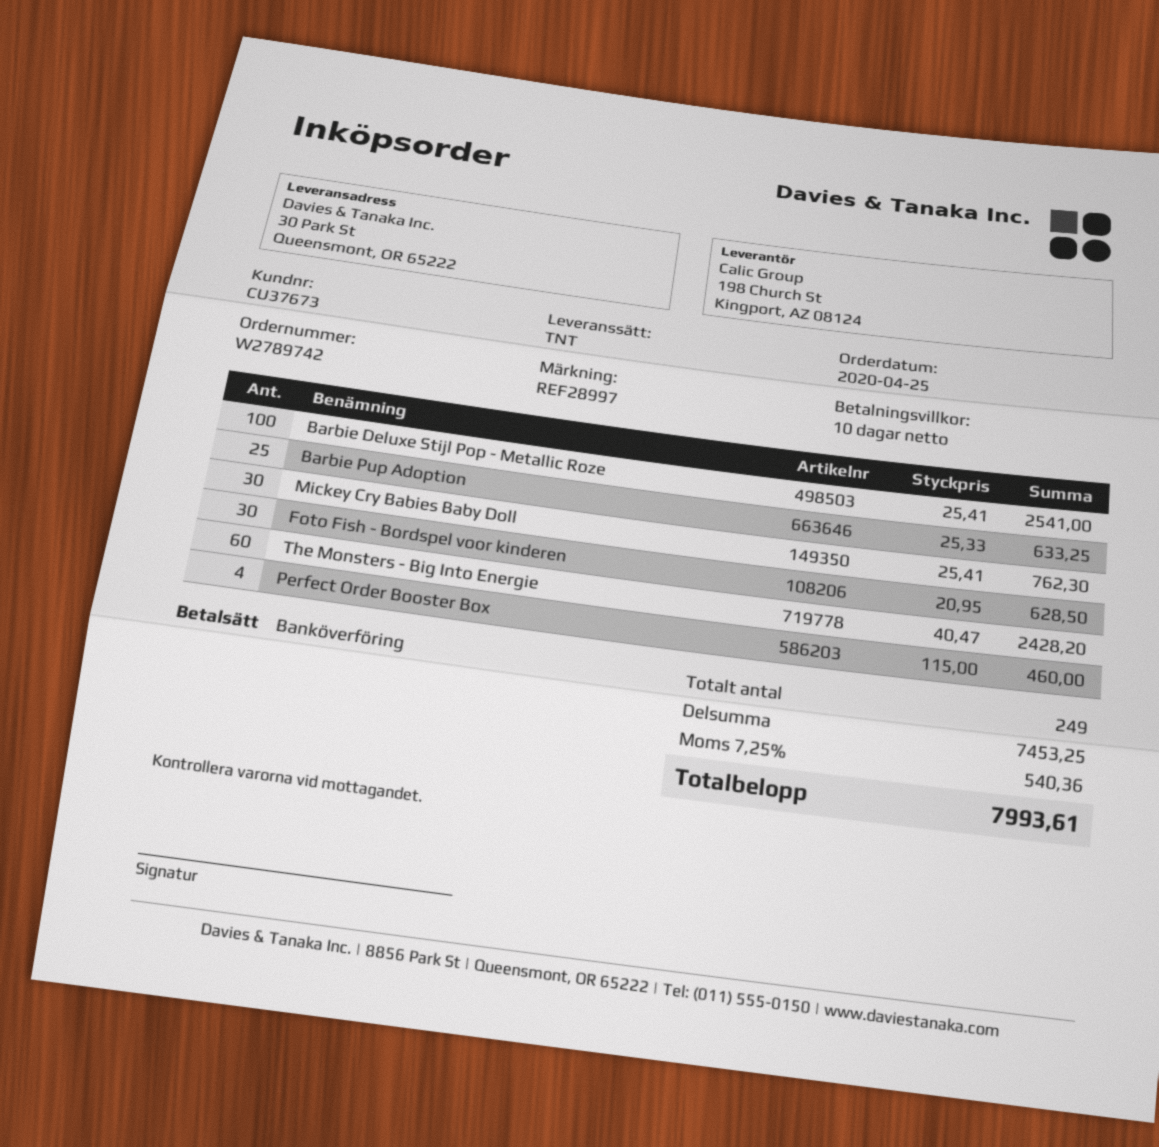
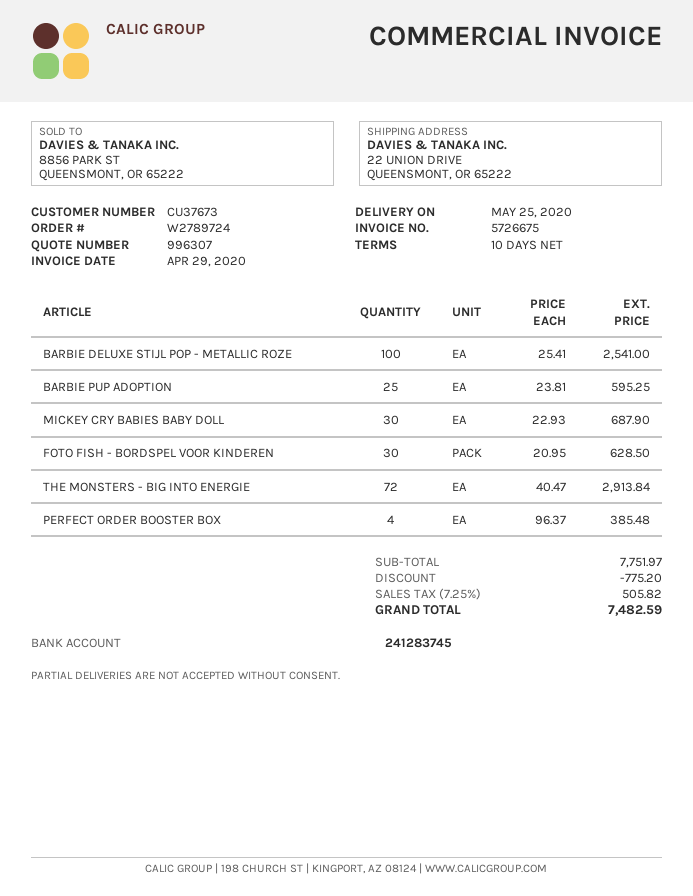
order number: W2789742 -> W2789724
ship to: 30 Park St, Queensmont, OR 65222 -> 22 UNION DRIVE, QUEENSMONT, OR 65222
Barbie Pup Adoption: 25 x 25.33 = 633.25 -> 25 x 23.81 = 595.25
Mickey Cry Babies Baby Doll: 30 x 25.41 = 762.30 -> 30 x 22.93 = 687.90
The Monsters - Big Into Energie: 60 x 40.47 = 2428.20 -> 72 x 40.47 = 2913.84
Perfect Order Booster Box: 4 x 115.00 = 460.00 -> 4 x 96.37 = 385.48
subtotal: 7453.25 -> 7751.97
discount: none -> 775.20
tax: 7.25% = 540.36 -> 7.25% = 505.82
total: 7993.61 -> 7482.59

